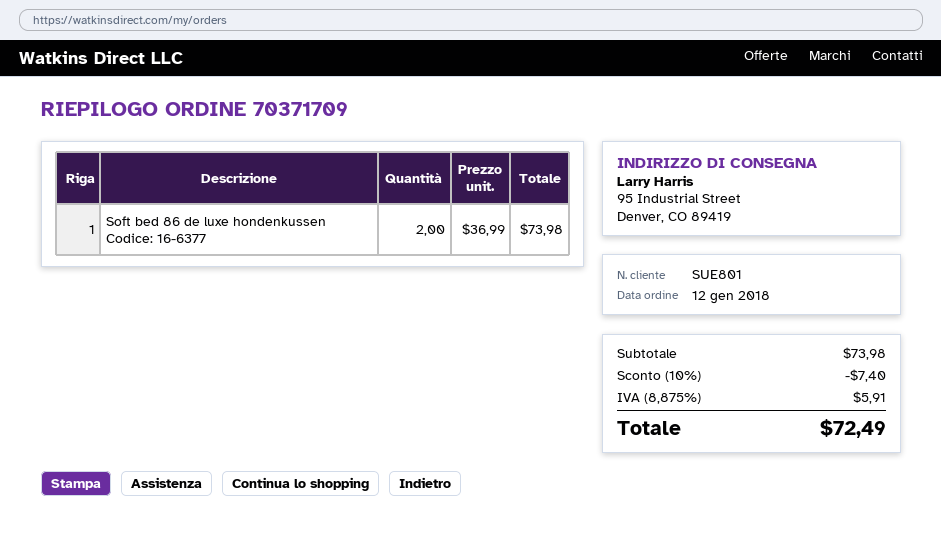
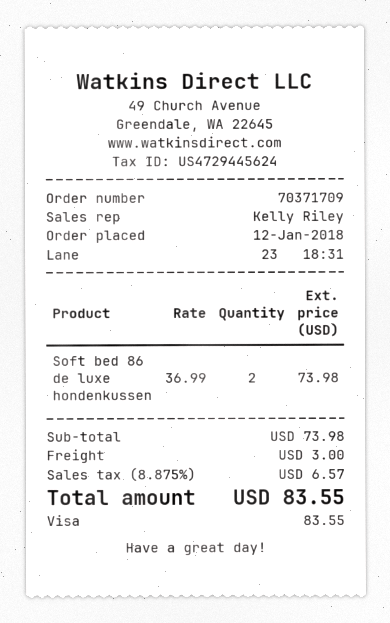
discount: 10% = 7.40 -> none
shipping: none -> 3.00
tax: 8.875% = 5.91 -> 8.875% = 6.57
total: 72.49 -> 83.55

